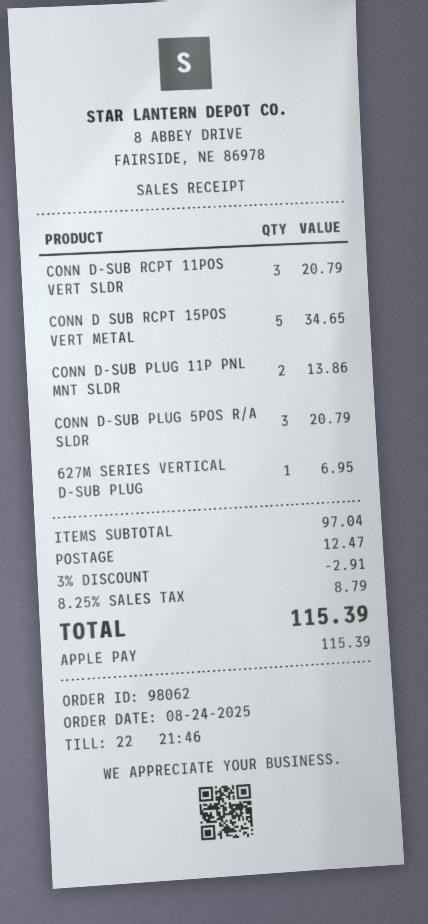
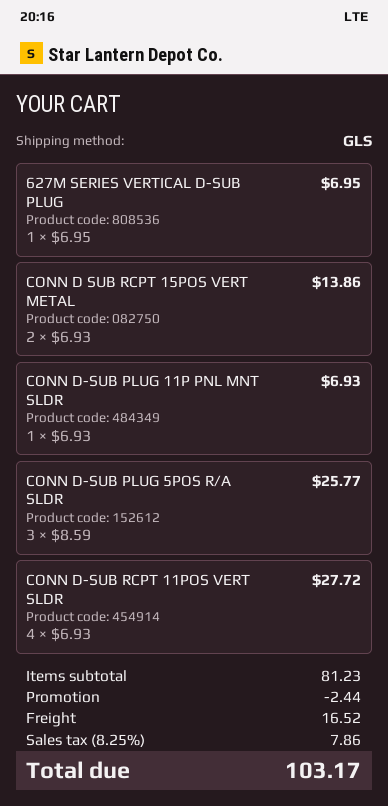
CONN D-SUB RCPT 11POS VERT SLDR: 3 for 20.79 -> 4 for 27.72
CONN D SUB RCPT 15POS VERT METAL: 5 for 34.65 -> 2 for 13.86
CONN D-SUB PLUG 11P PNL MNT SLDR: 2 for 13.86 -> 1 for 6.93
CONN D-SUB PLUG 5POS R/A SLDR: 3 for 20.79 -> 3 for 25.77
subtotal: 97.04 -> 81.23
discount: 2.91 -> 2.44
shipping: 12.47 -> 16.52
tax: 8.25% = 8.79 -> 8.25% = 7.86
total: 115.39 -> 103.17

